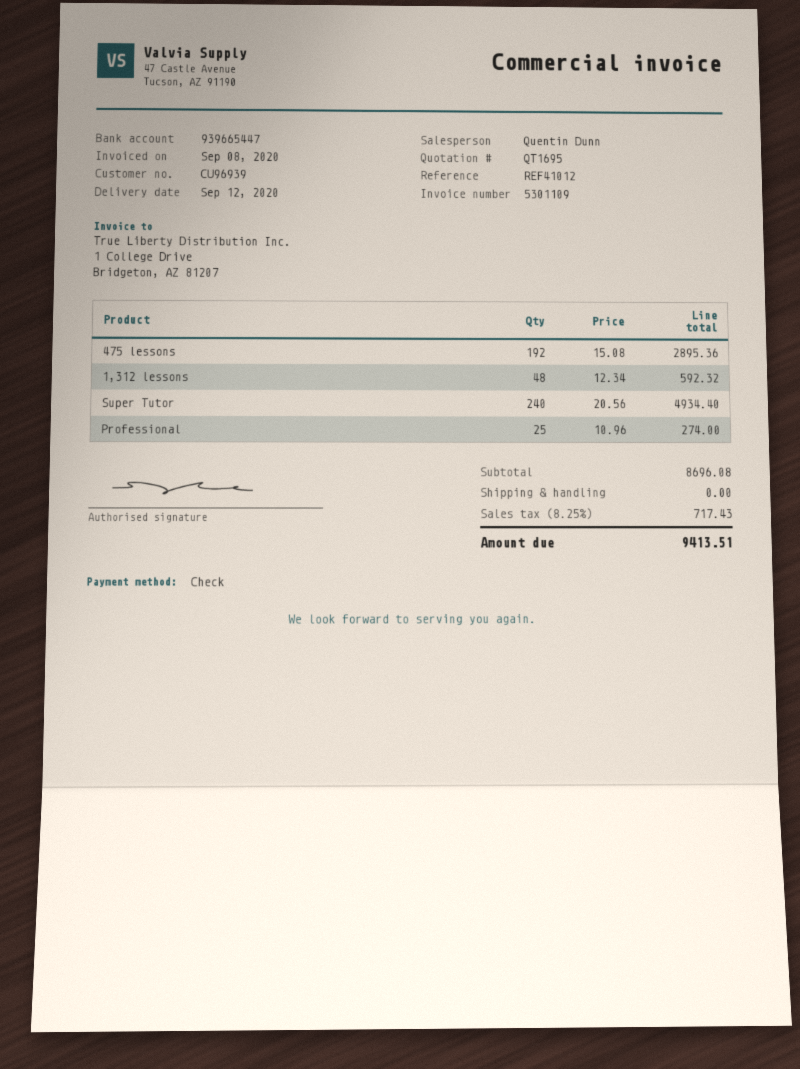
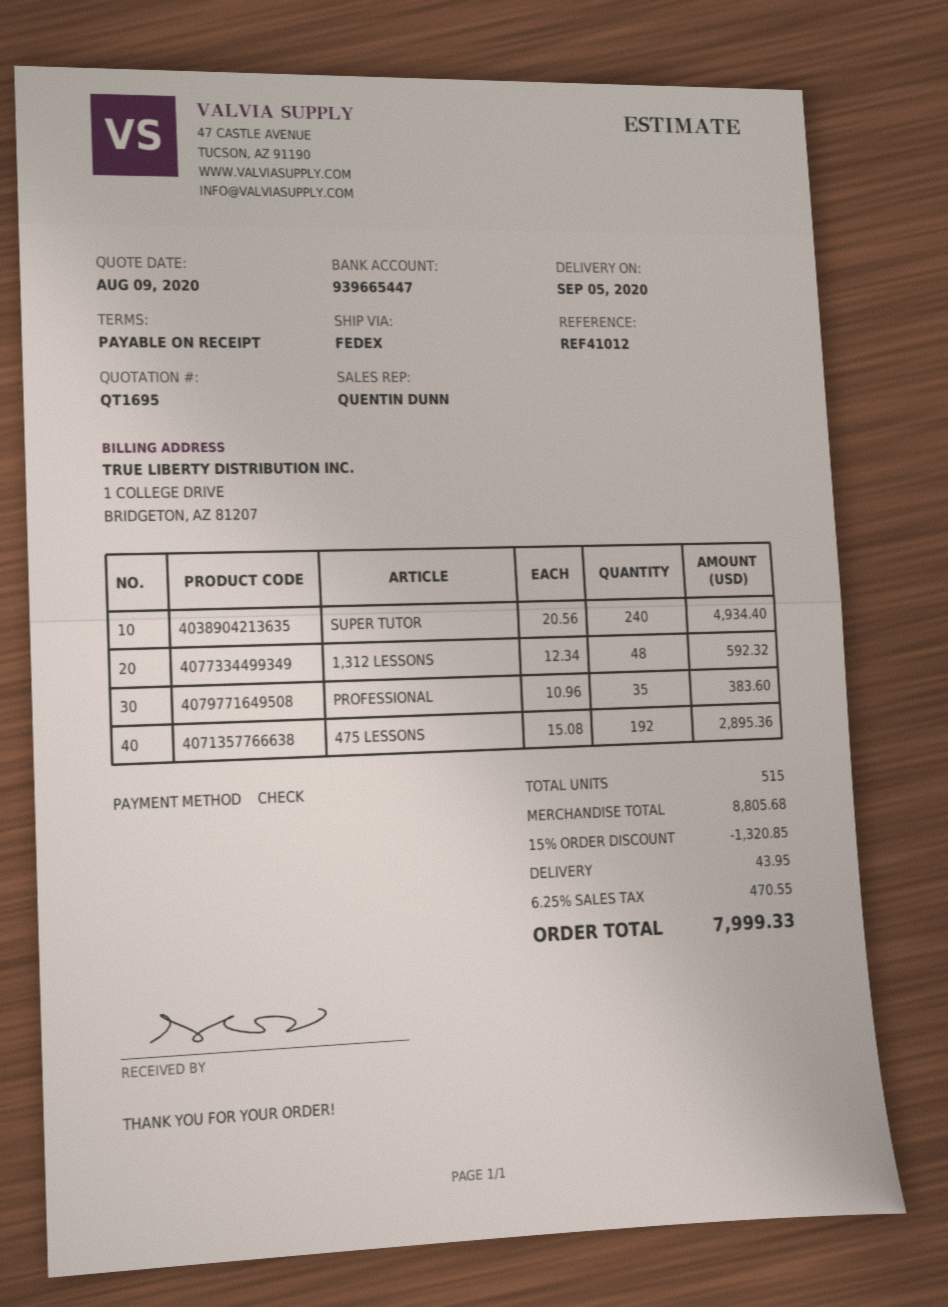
delivery date: 2020-09-12 -> 2020-09-05
Professional: 25 x 10.96 = 274.00 -> 35 x 10.96 = 383.60
subtotal: 8696.08 -> 8805.68
discount: none -> 15% = 1320.85
shipping: 0.00 -> 43.95
tax: 8.25% = 717.43 -> 6.25% = 470.55
total: 9413.51 -> 7999.33

